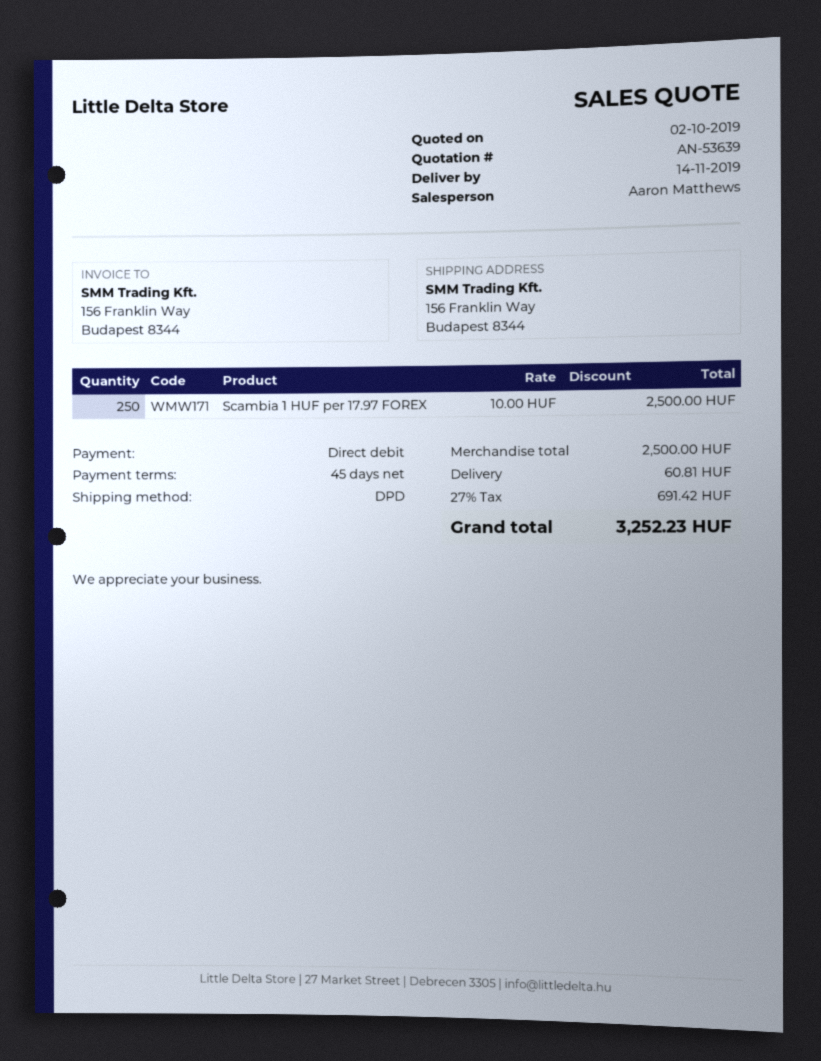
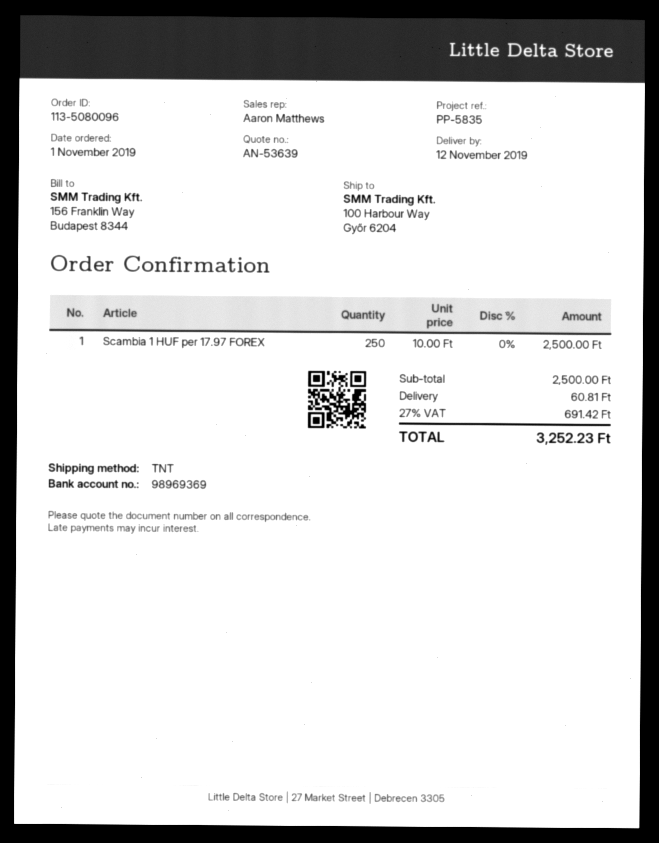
delivery date: 2019-11-14 -> 2019-11-12
shipping method: DPD -> TNT
ship to: 156 Franklin Way, Budapest 8344 -> 100 Harbour Way, Győr 6204

